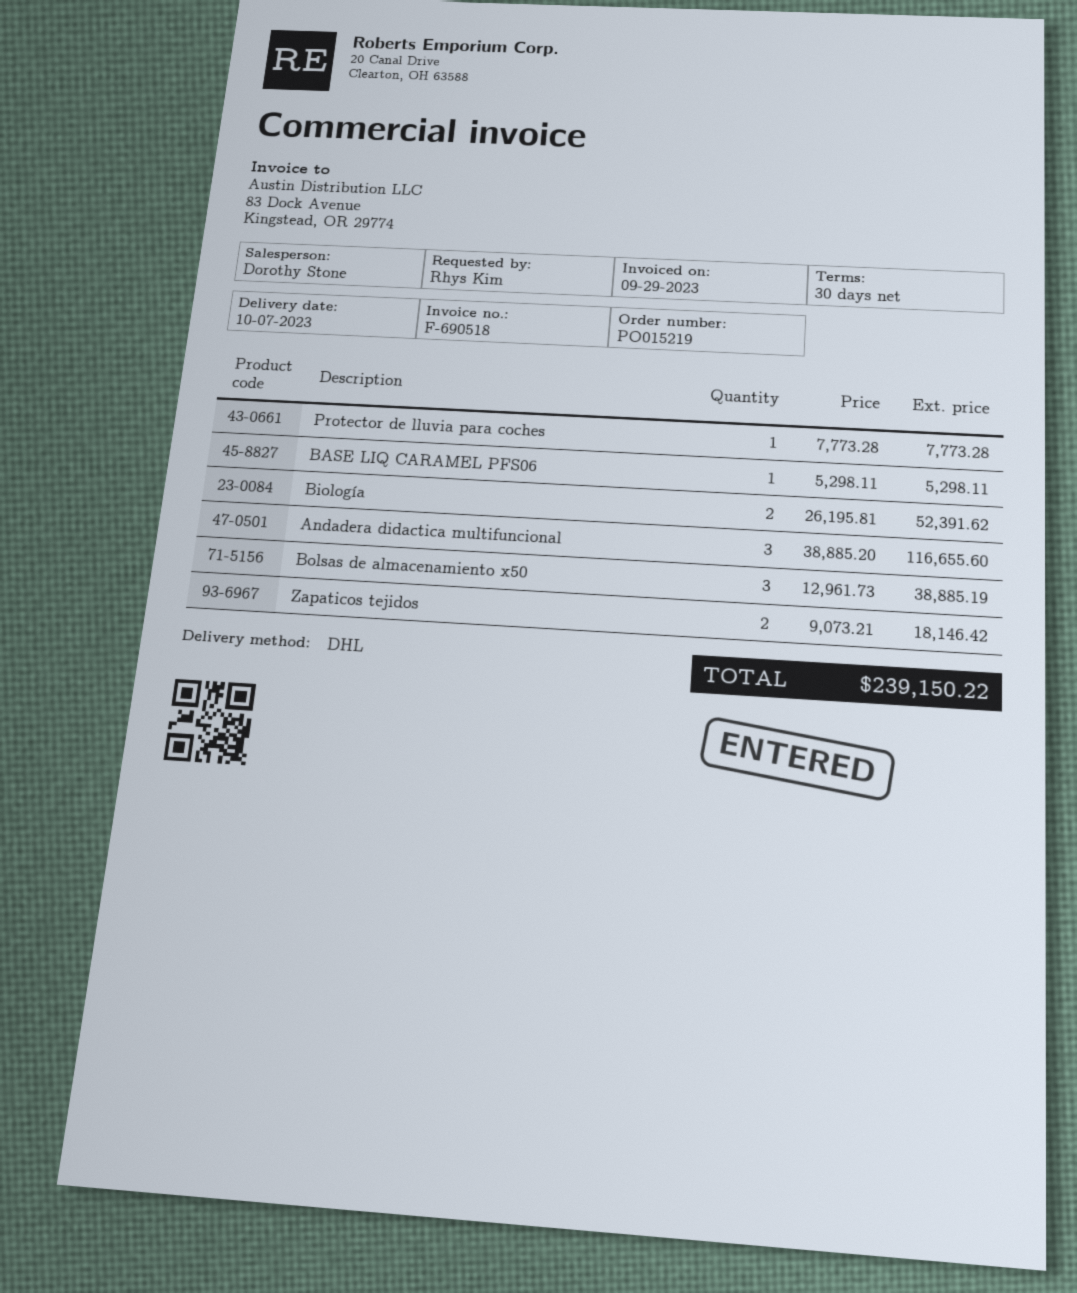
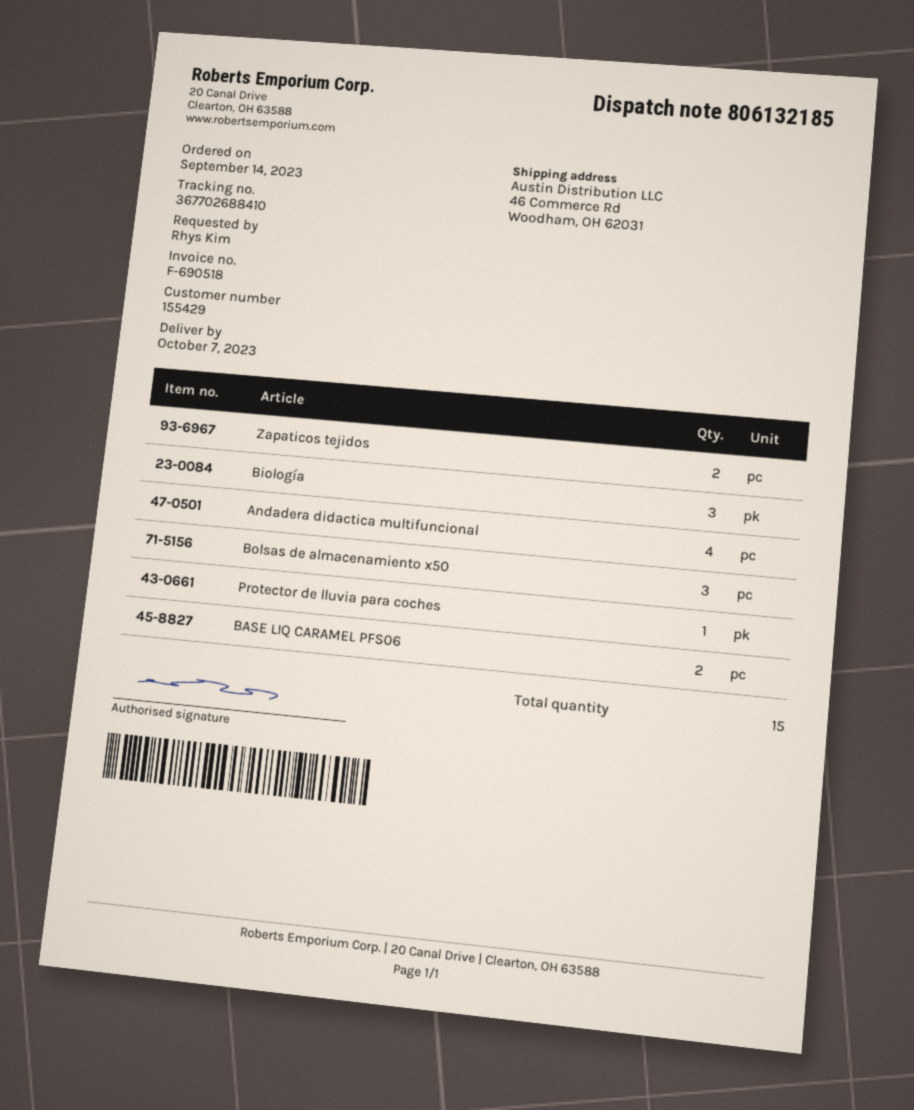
BASE LIQ CARAMEL PFS06: 1 -> 2
Biología: 2 -> 3
Andadera didactica multifuncional: 3 -> 4

